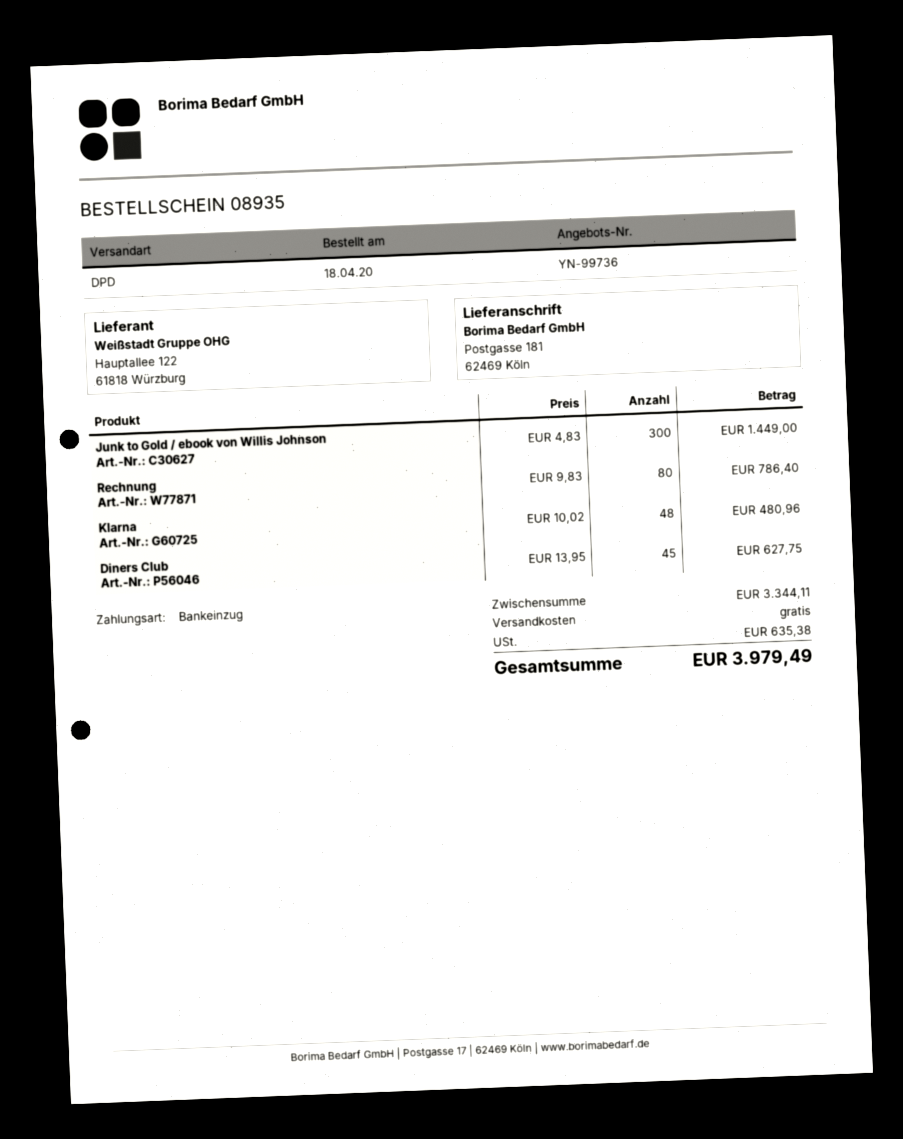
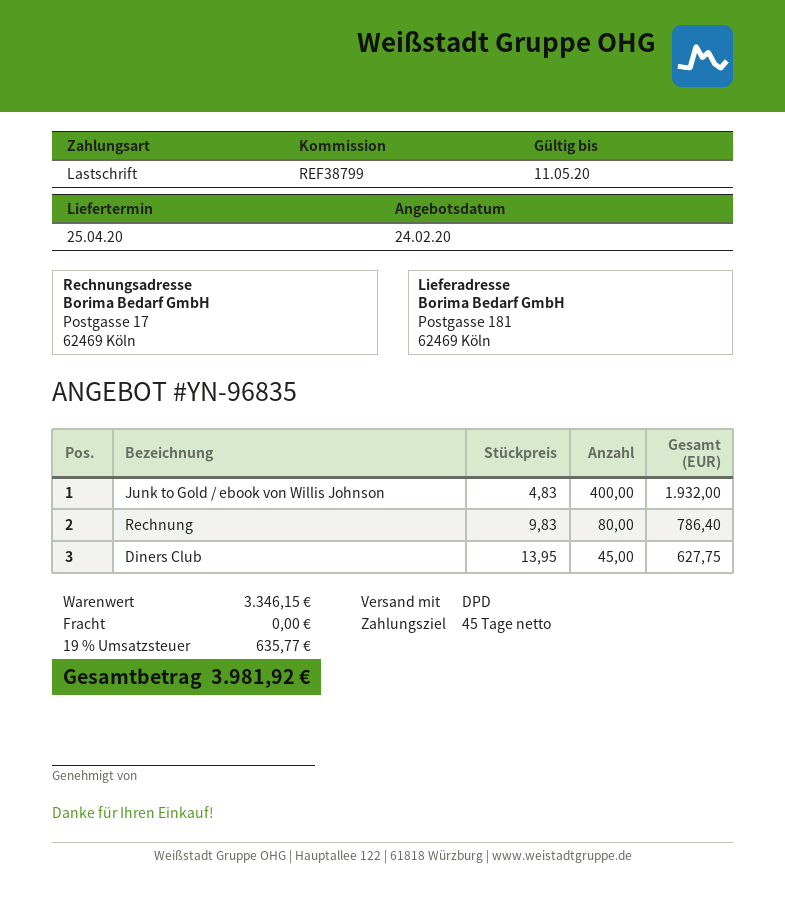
quote number: YN-99736 -> YN-96835
Junk to Gold / ebook von Willis Johnson: 300 x 4.83 = 1449.00 -> 400 x 4.83 = 1932.00
Klarna: 48 x 10.02 = 480.96 -> none
subtotal: 3344.11 -> 3346.15
tax: 635.38 -> 635.77
total: 3979.49 -> 3981.92

